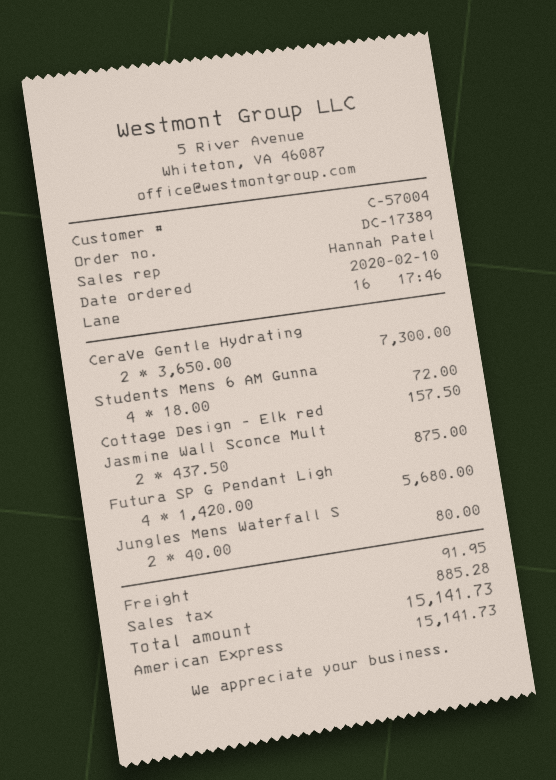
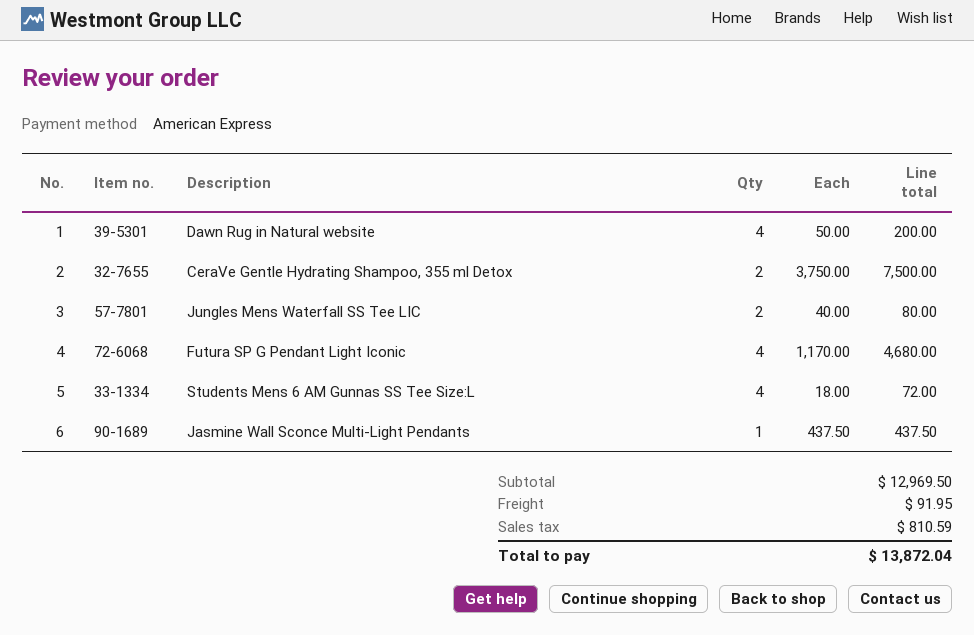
CeraVe Gentle Hydrating: 2 x 3650.00 = 7300.00 -> 2 x 3750.00 = 7500.00
Cottage Design - Elk red: 1 x 157.50 = 157.50 -> none
Jasmine Wall Sconce Mult: 2 x 437.50 = 875.00 -> 1 x 437.50 = 437.50
Futura SP G Pendant Ligh: 4 x 1420.00 = 5680.00 -> 4 x 1170.00 = 4680.00
Dawn Rug in Natural website: none -> 4 x 50.00 = 200.00
tax: 885.28 -> 810.59
total: 15141.73 -> 13872.04

